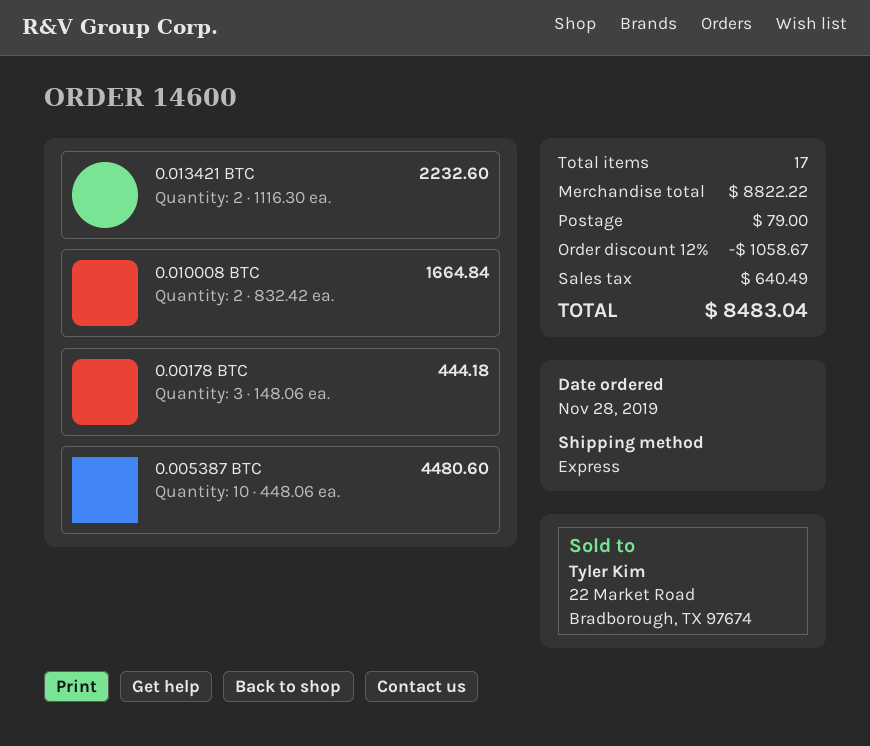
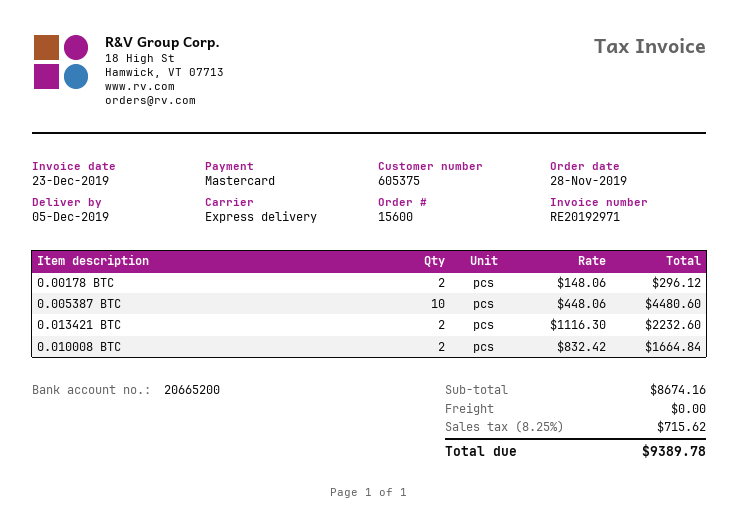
order number: 14600 -> 15600
0.00178 BTC: 3 x 148.06 = 444.18 -> 2 x 148.06 = 296.12
subtotal: 8822.22 -> 8674.16
discount: 12% = 1058.67 -> none
shipping: 79.00 -> 0.00
tax: 640.49 -> 715.62
total: 8483.04 -> 9389.78

